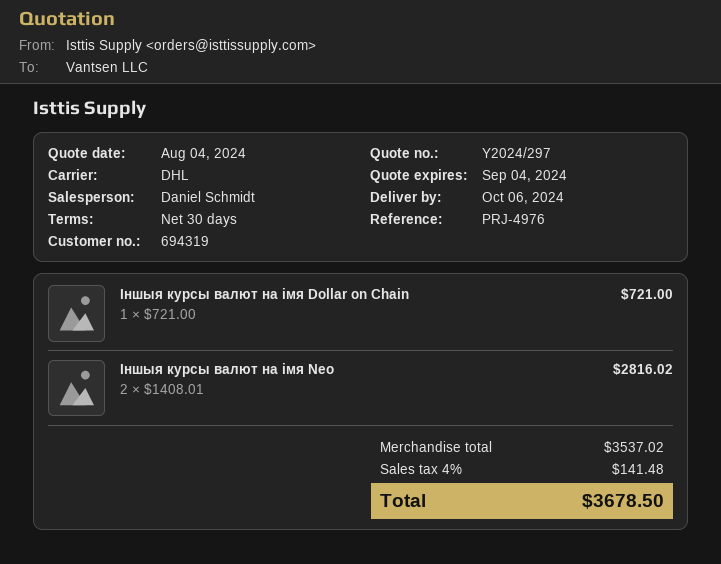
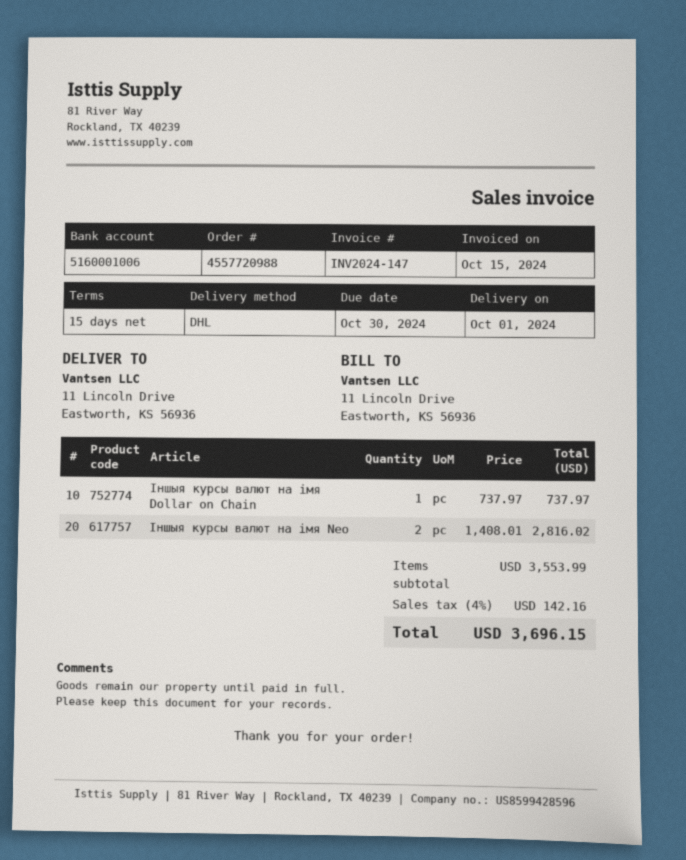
delivery date: 2024-10-06 -> 2024-10-01
payment terms: 30 days -> 15 days
Іншыя курсы валют на імя Dollar on Chain: 1 x 721.00 = 721.00 -> 1 x 737.97 = 737.97
subtotal: 3537.02 -> 3553.99
tax: 4% = 141.48 -> 4% = 142.16
total: 3678.50 -> 3696.15

